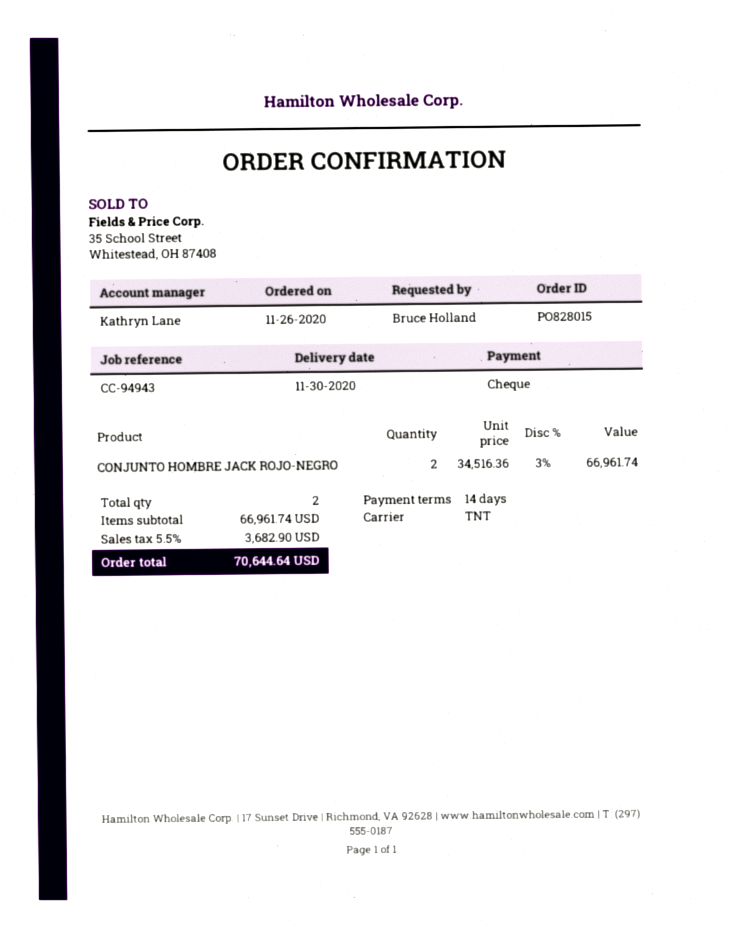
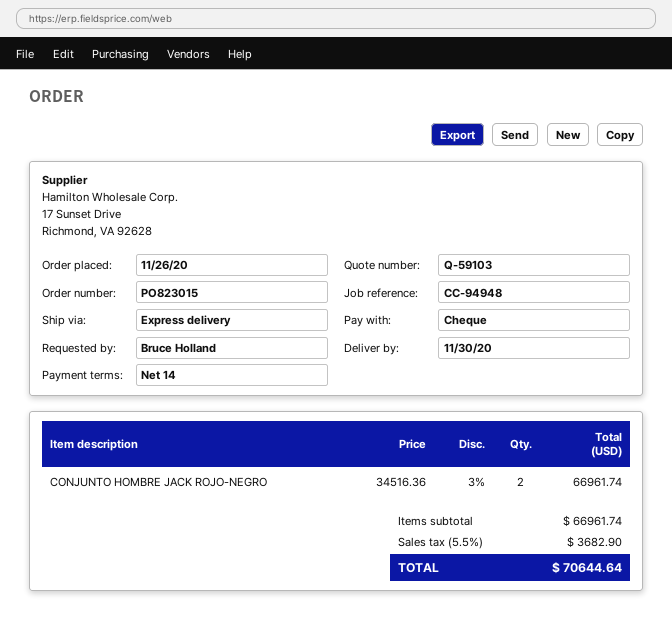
order number: PO828015 -> PO823015
reference: CC-94943 -> CC-94948
shipping method: TNT -> express

